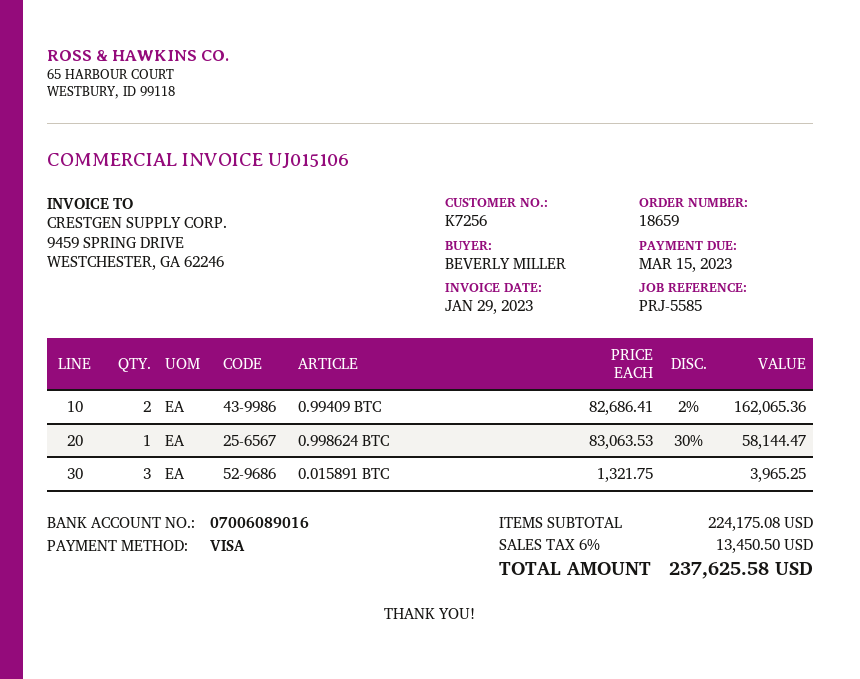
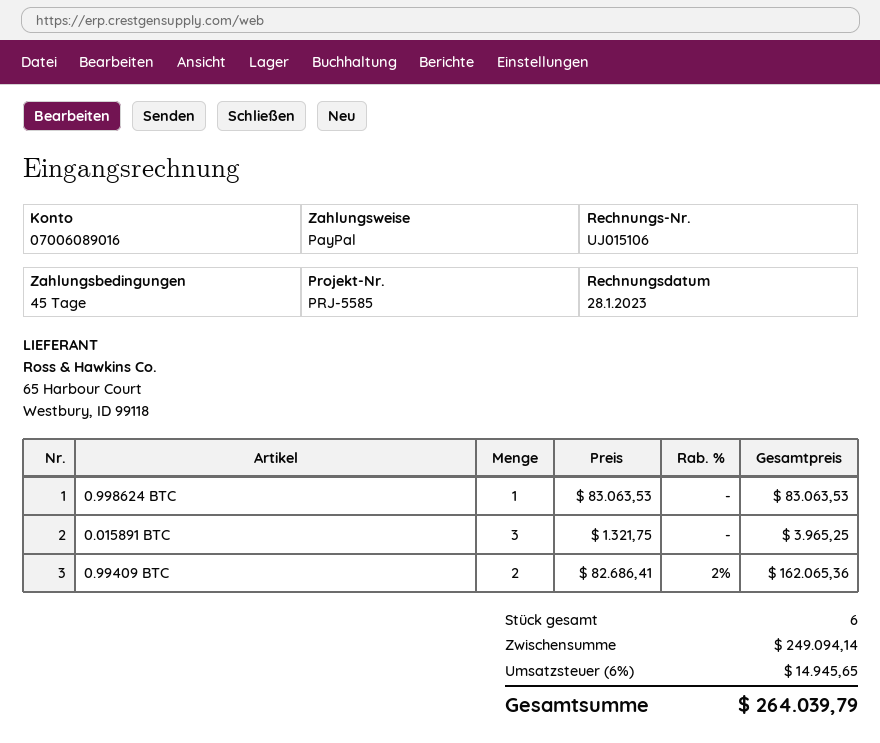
invoice date: 2023-01-29 -> 2023-01-28
payment method: Visa -> PayPal
0.998624 BTC: 1 x 83063.53 - 30% = 58144.47 -> 1 x 83063.53 = 83063.53
subtotal: 224175.08 -> 249094.14
tax: 6% = 13450.50 -> 6% = 14945.65
total: 237625.58 -> 264039.79

